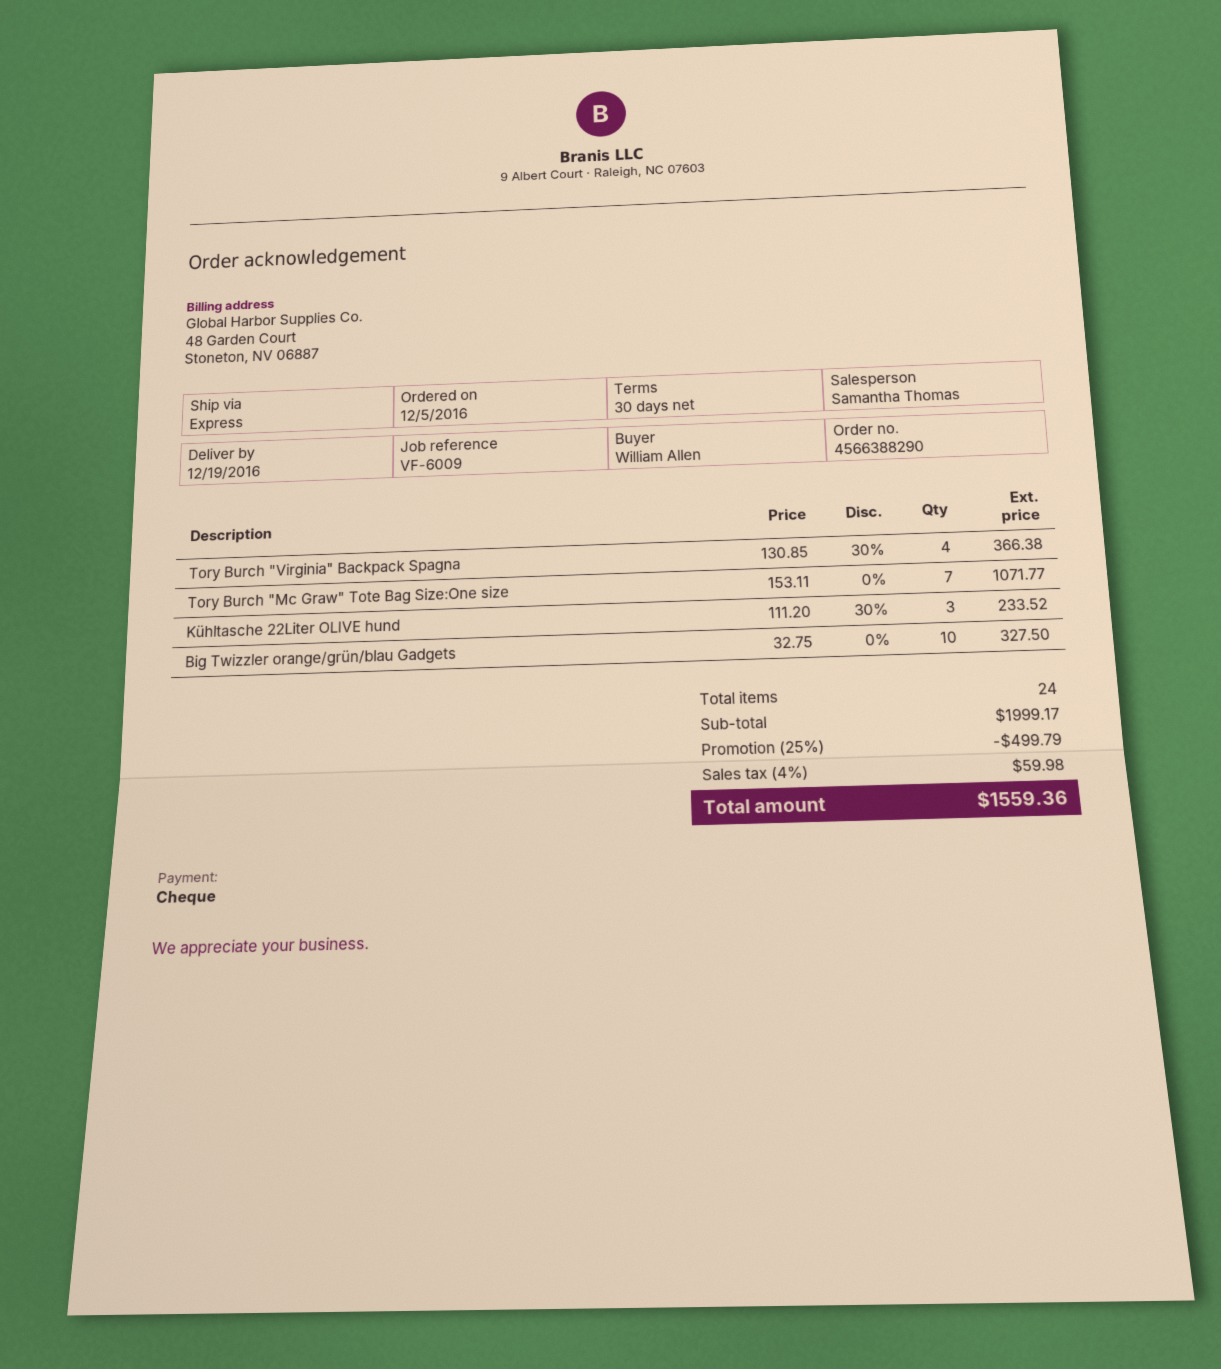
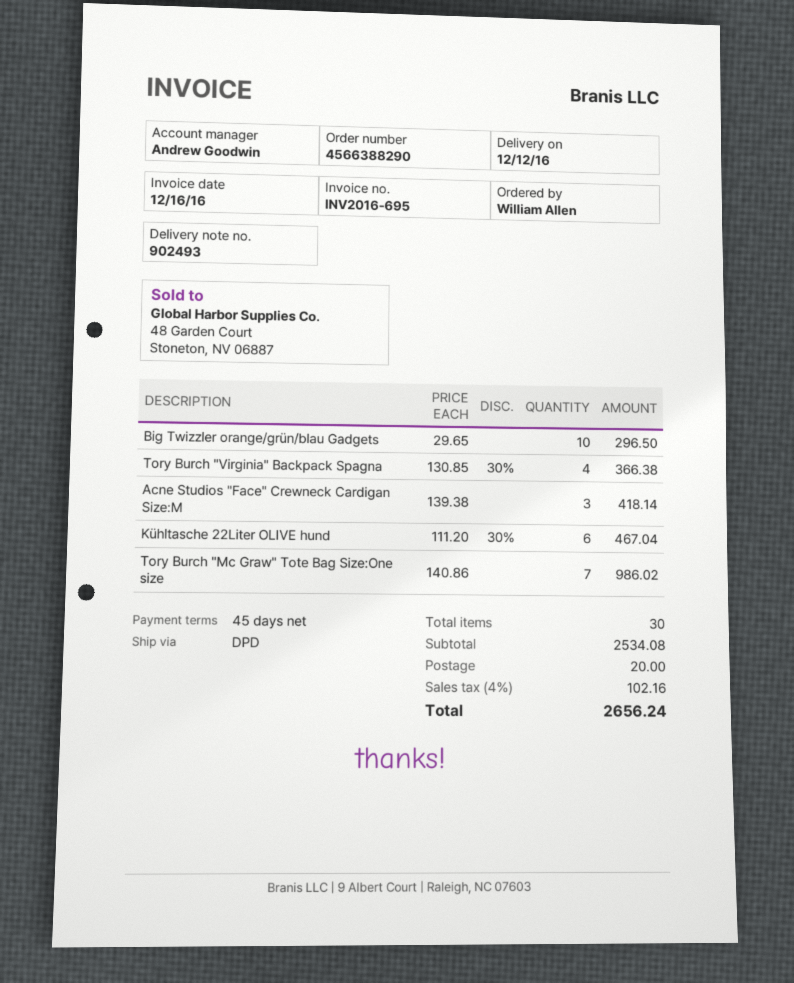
delivery date: 2016-12-19 -> 2016-12-12
payment terms: 30 days -> 45 days
sales rep: Samantha Thomas -> Andrew Goodwin
shipping method: express -> DPD
Tory Burch "Mc Graw" Tote Bag Size:One size: 7 x 153.11 = 1071.77 -> 7 x 140.86 = 986.02
Kühltasche 22Liter OLIVE hund: 3 x 111.20 - 30% = 233.52 -> 6 x 111.20 - 30% = 467.04
Big Twizzler orange/grün/blau Gadgets: 10 x 32.75 = 327.50 -> 10 x 29.65 = 296.50
Acne Studios "Face" Crewneck Cardigan Size:M: none -> 3 x 139.38 = 418.14
total quantity: 24 -> 30
subtotal: 1999.17 -> 2534.08
discount: 25% = 499.79 -> none
shipping: none -> 20.00
tax: 4% = 59.98 -> 4% = 102.16
total: 1559.36 -> 2656.24

